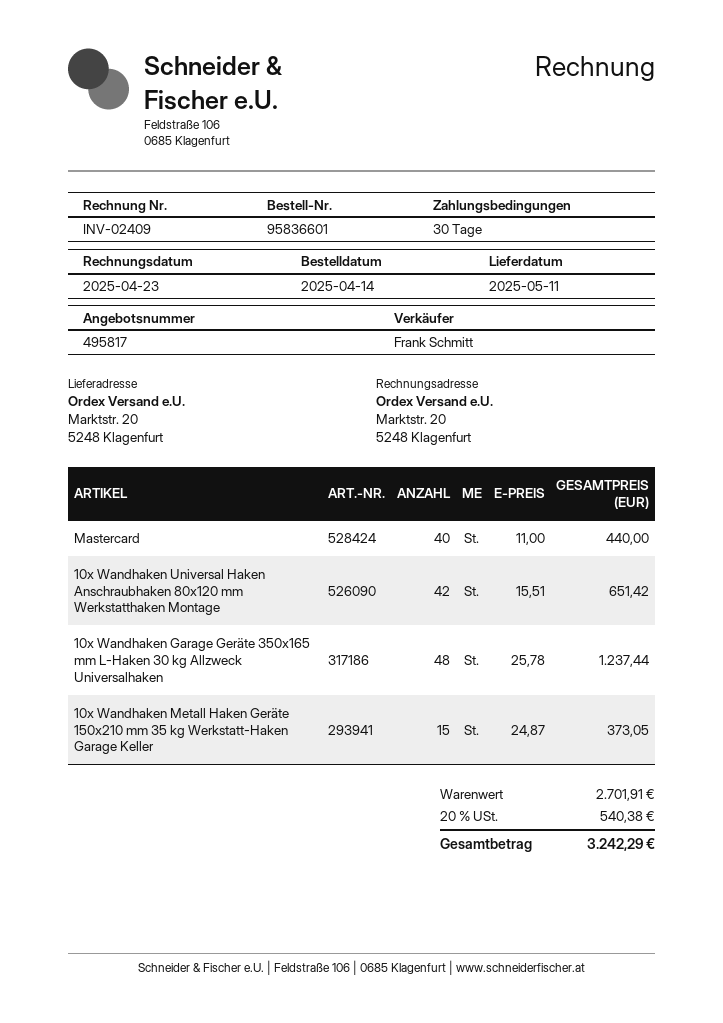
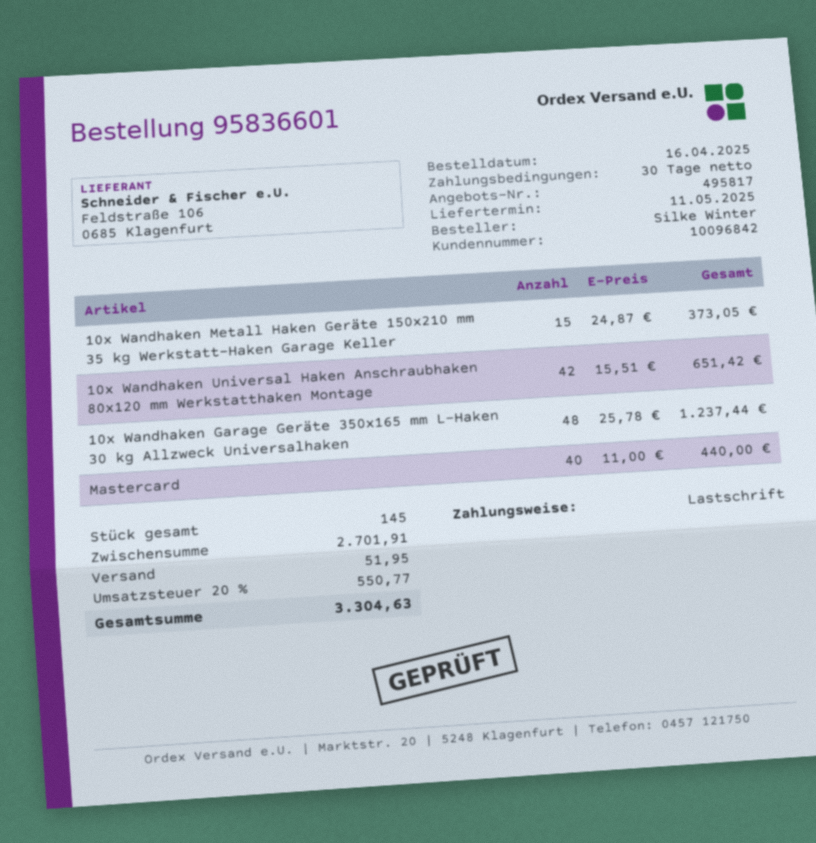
order date: 2025-04-14 -> 2025-04-16
shipping: none -> 51.95
tax: 20% = 540.38 -> 20% = 550.77
total: 3242.29 -> 3304.63

